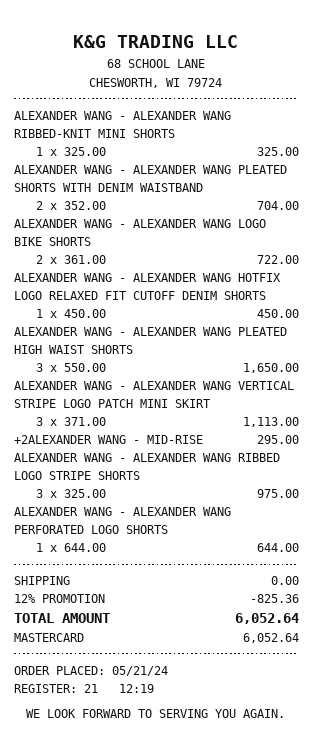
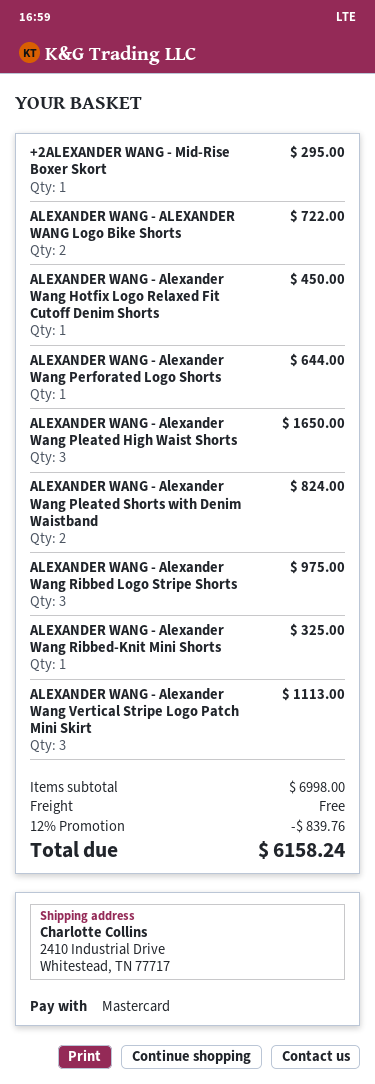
ALEXANDER WANG - ALEXANDER WANG PLEATED SHORTS WITH DENIM WAISTBAND: 2 for 704.00 -> 2 for 824.00
discount: 12% = 825.36 -> 12% = 839.76
total: 6052.64 -> 6158.24

